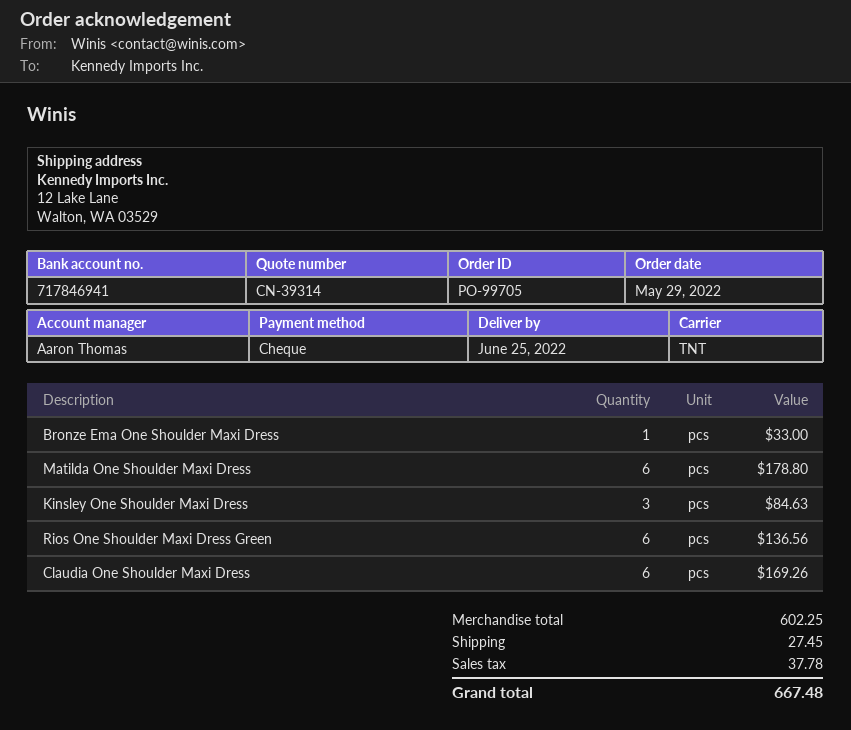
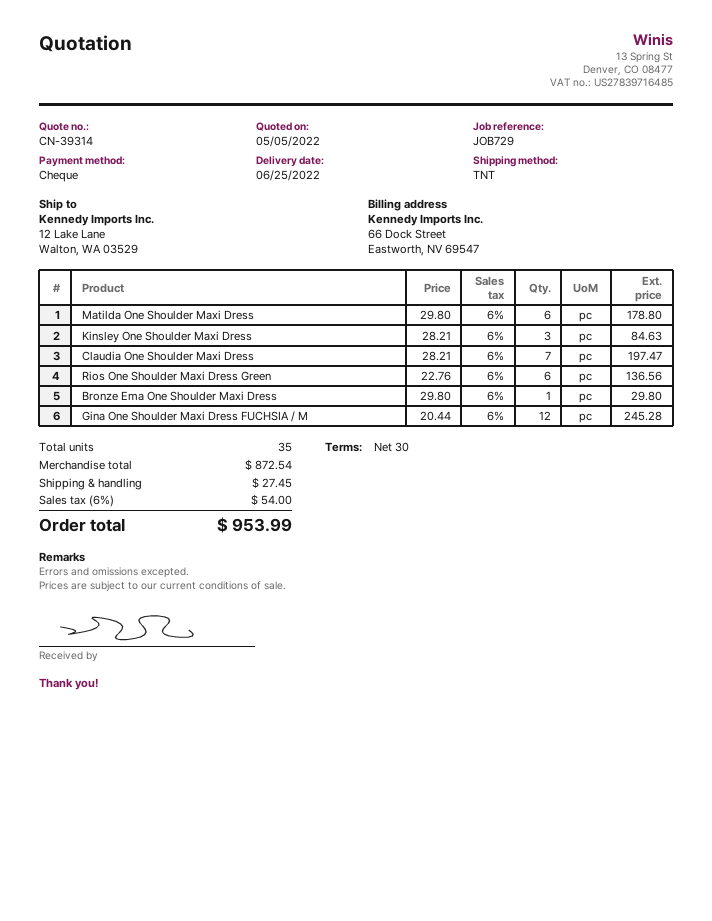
Bronze Ema One Shoulder Maxi Dress: 1 for 33.00 -> 1 for 29.80
Claudia One Shoulder Maxi Dress: 6 for 169.26 -> 7 for 197.47
Gina One Shoulder Maxi Dress FUCHSIA / M: none -> 12 for 245.28
subtotal: 602.25 -> 872.54
tax: 37.78 -> 54.00
total: 667.48 -> 953.99

